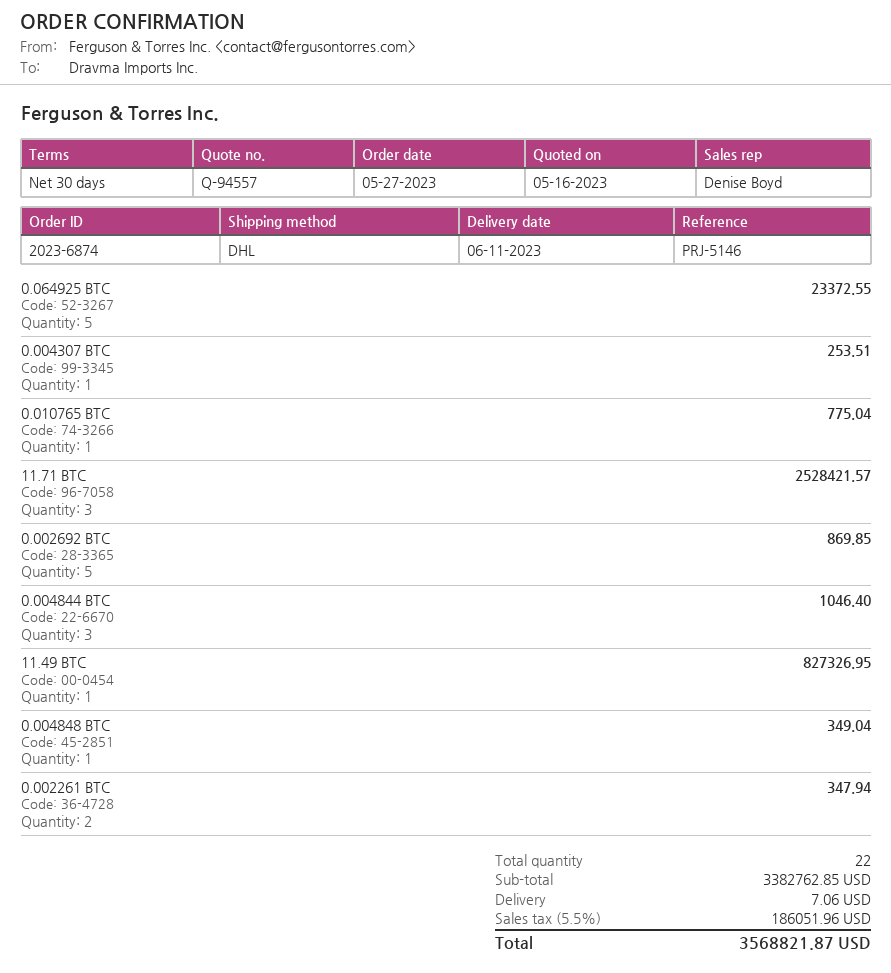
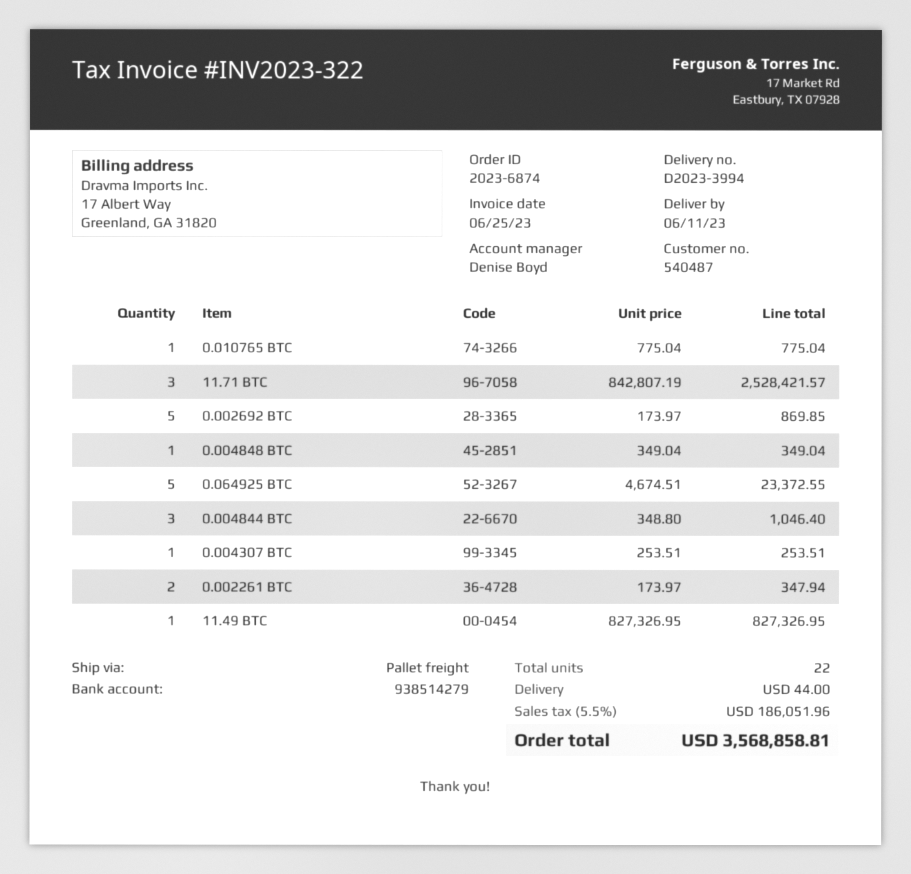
shipping method: DHL -> pallet freight
shipping: 7.06 -> 44.00
total: 3568821.87 -> 3568858.81

